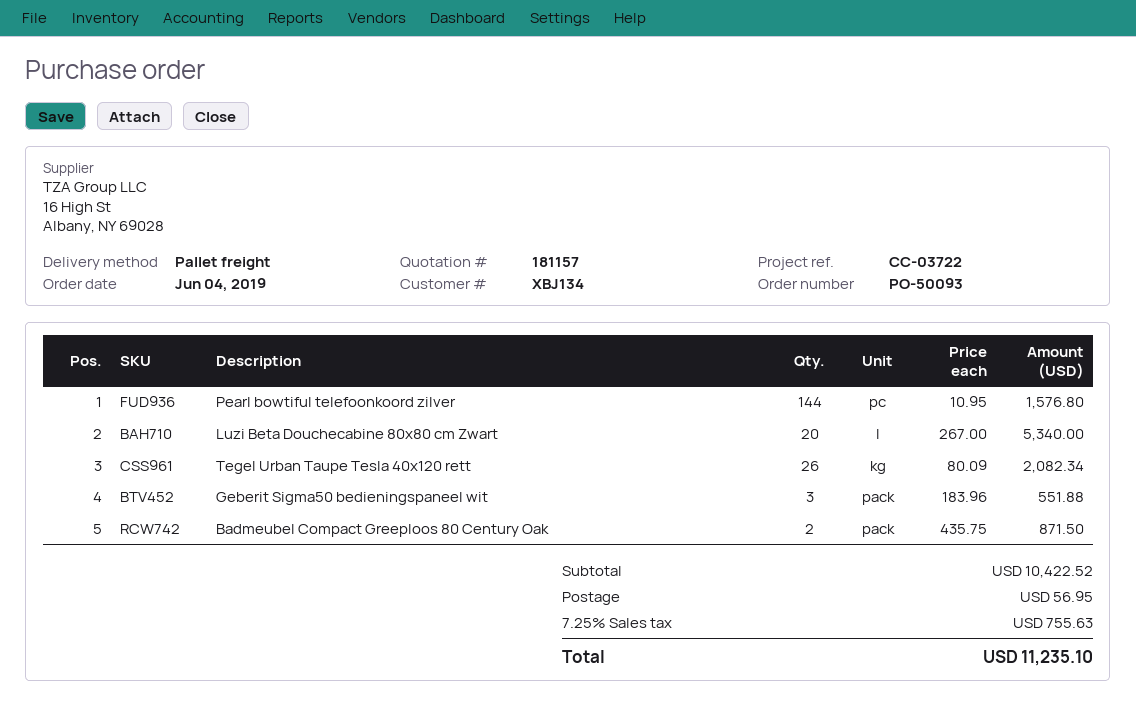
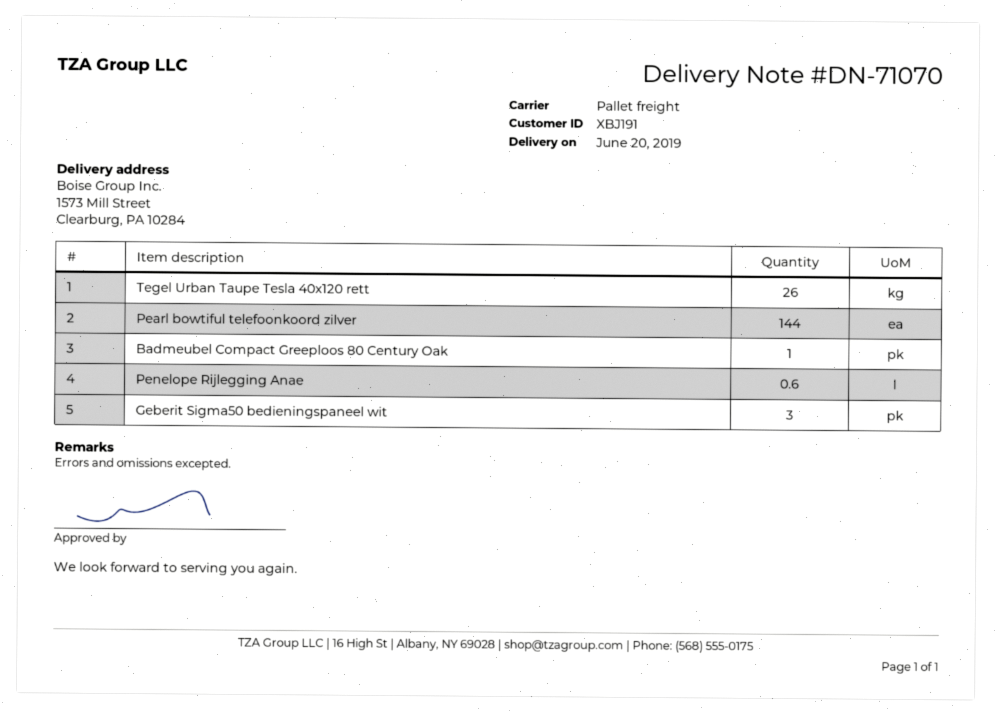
customer number: XBJ134 -> XBJ191
Luzi Beta Douchecabine 80x80 cm Zwart: 20 -> none
Badmeubel Compact Greeploos 80 Century Oak: 2 -> 1
Penelope Rijlegging Anae: none -> 0.6

